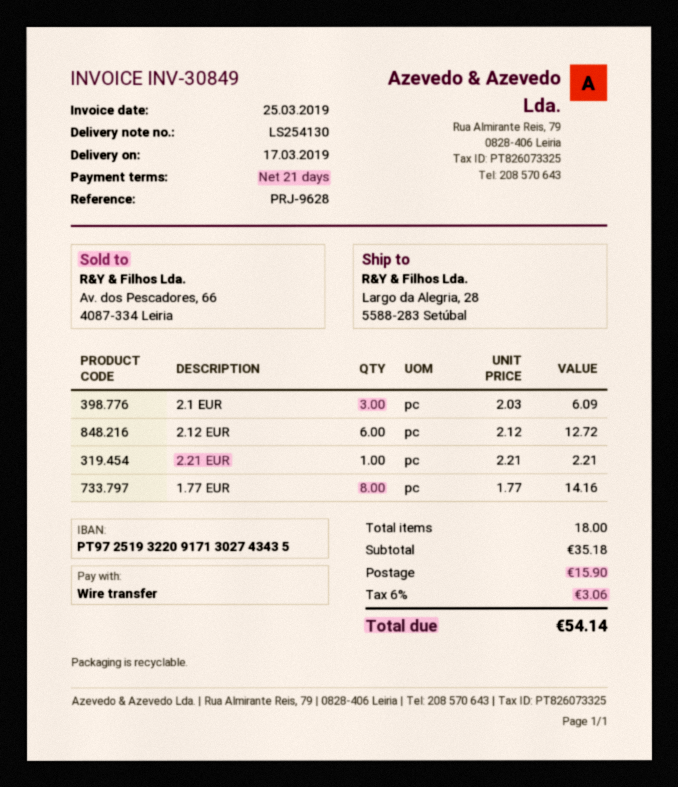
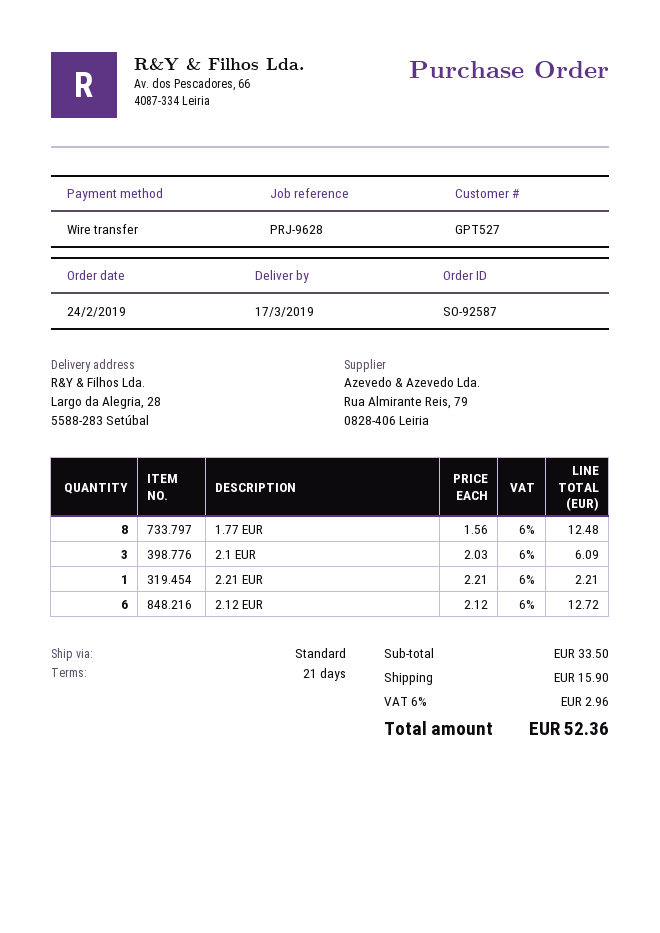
1.77 EUR: 8 x 1.77 = 14.16 -> 8 x 1.56 = 12.48
subtotal: 35.18 -> 33.50
tax: 6% = 3.06 -> 6% = 2.96
total: 54.14 -> 52.36

